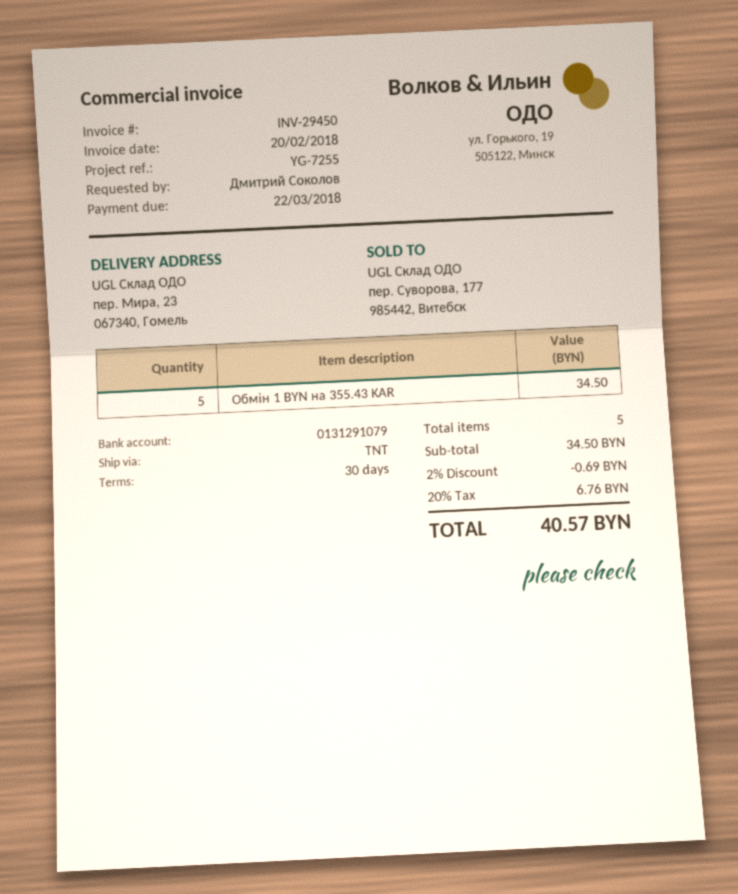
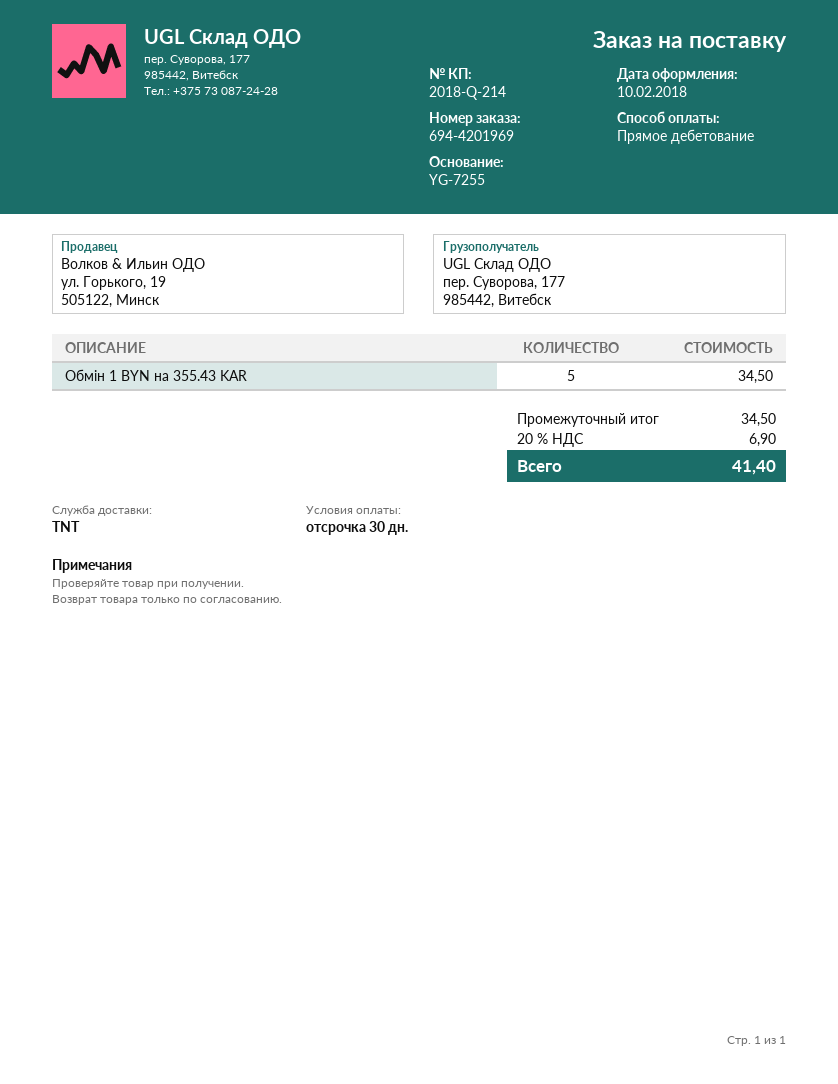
ship to: пер. Мира, 23, 067340, Гомель -> пер. Суворова, 177, 985442, Витебск
discount: 2% = 0.69 -> none
tax: 20% = 6.76 -> 20% = 6.90
total: 40.57 -> 41.40

